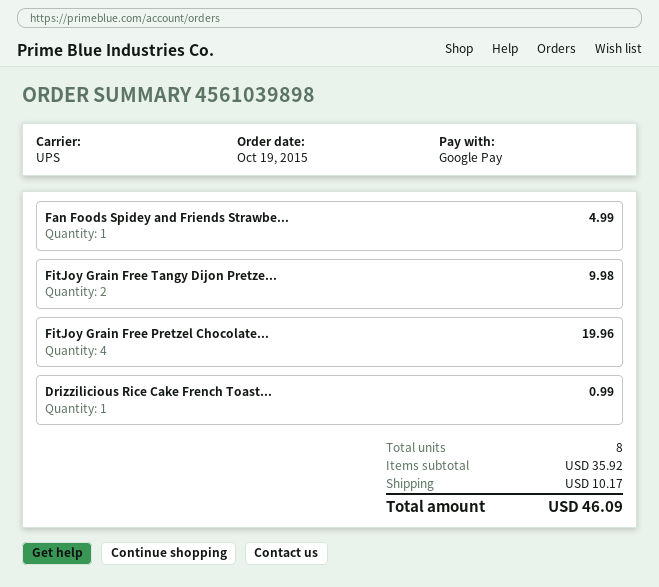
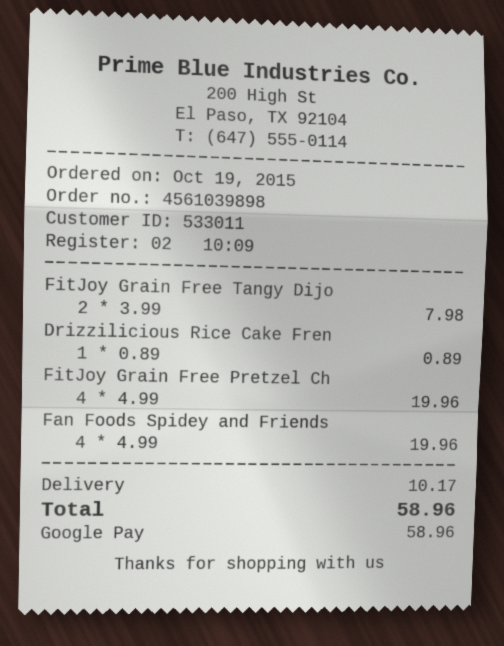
Fan Foods Spidey and Friends Strawbe...: 1 for 4.99 -> 4 for 19.96
FitJoy Grain Free Tangy Dijon Pretze...: 2 for 9.98 -> 2 for 7.98
Drizzilicious Rice Cake French Toast...: 1 for 0.99 -> 1 for 0.89
total: 46.09 -> 58.96

